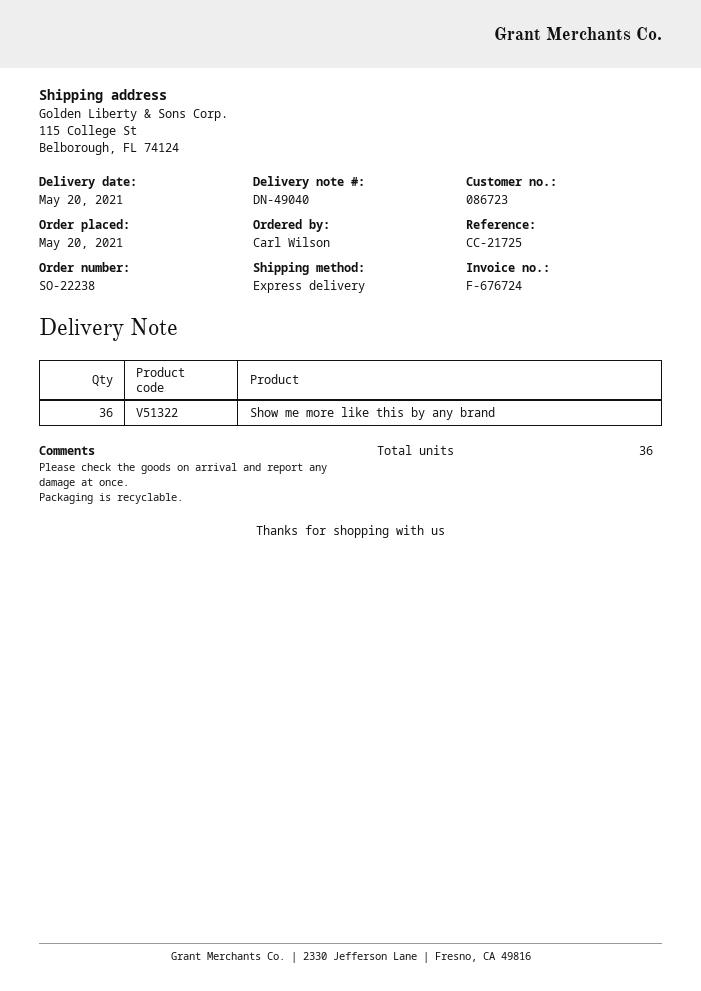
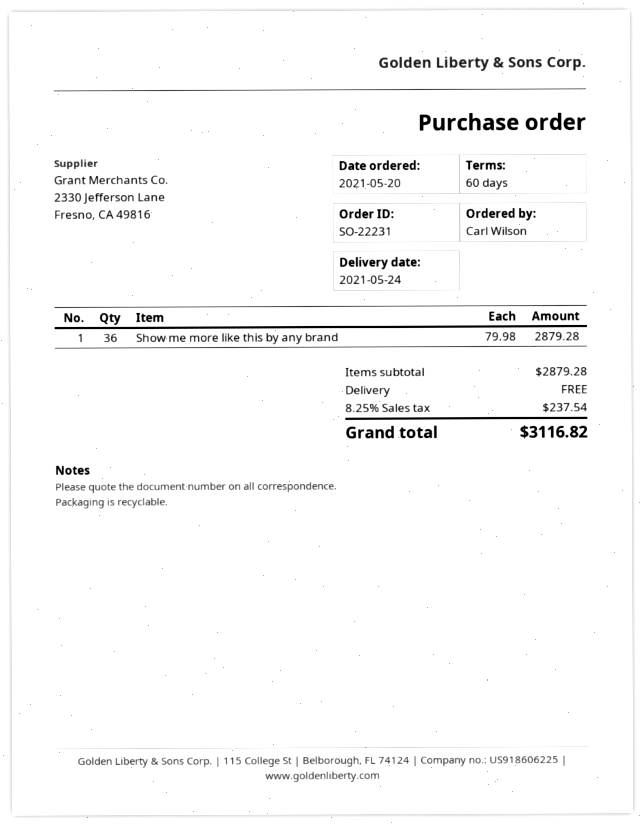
order number: SO-22238 -> SO-22231
delivery date: 2021-05-20 -> 2021-05-24

